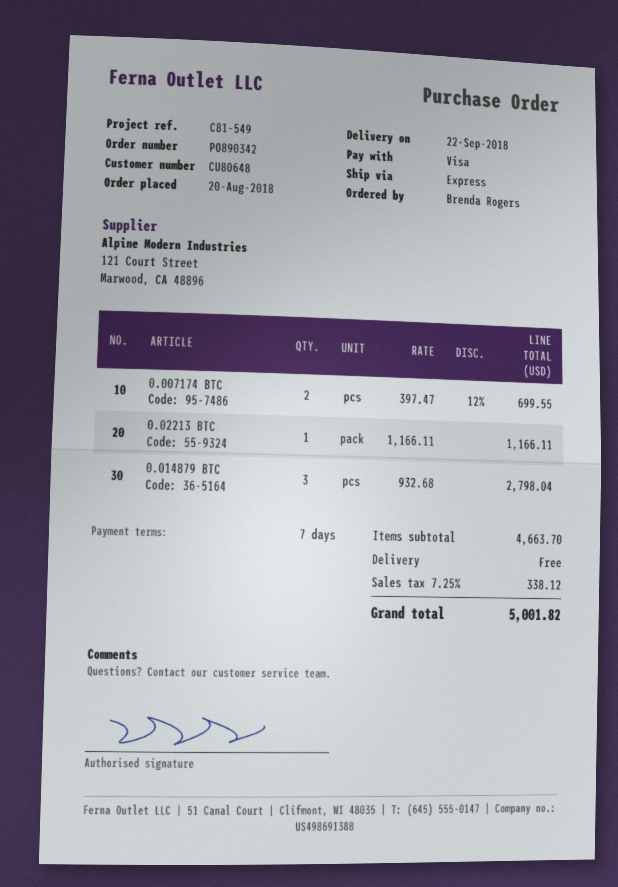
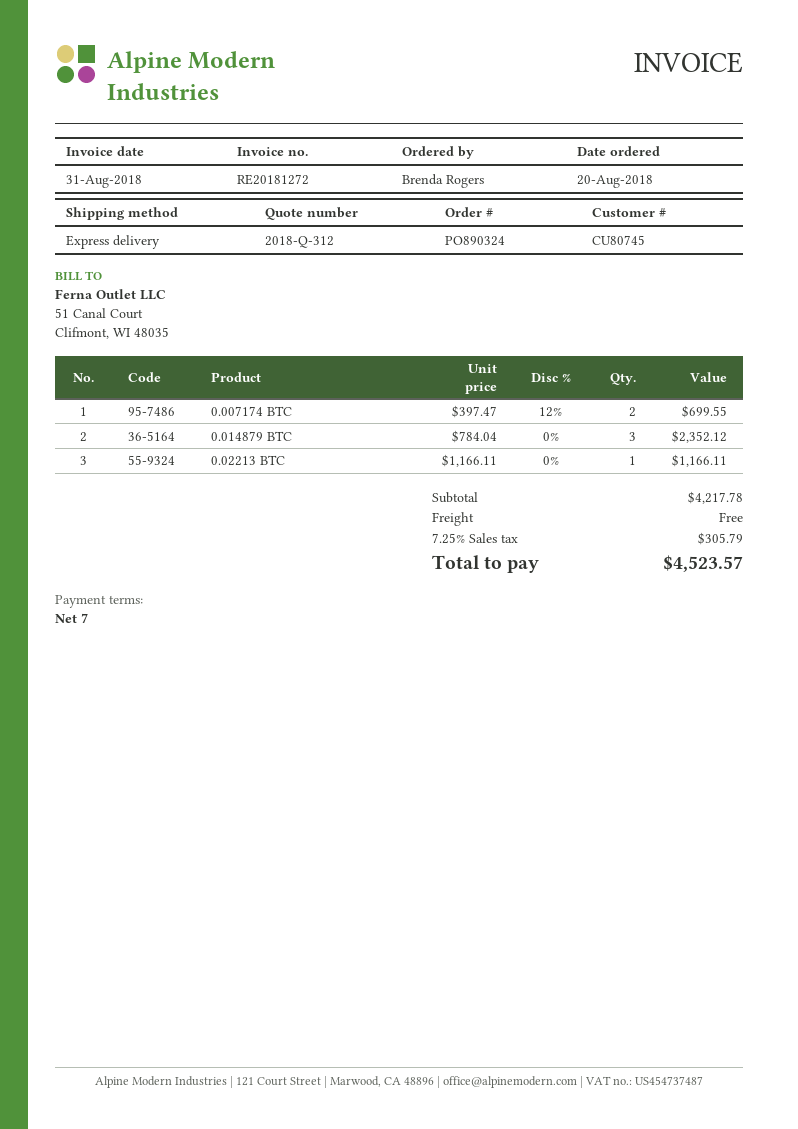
order number: PO890342 -> PO890324
customer number: CU80648 -> CU80745
0.014879 BTC: 3 x 932.68 = 2798.04 -> 3 x 784.04 = 2352.12
subtotal: 4663.70 -> 4217.78
tax: 7.25% = 338.12 -> 7.25% = 305.79
total: 5001.82 -> 4523.57

